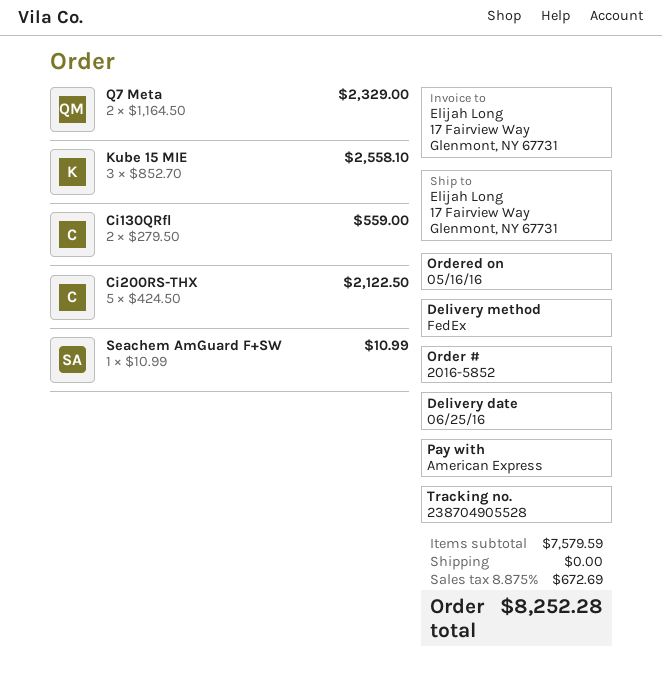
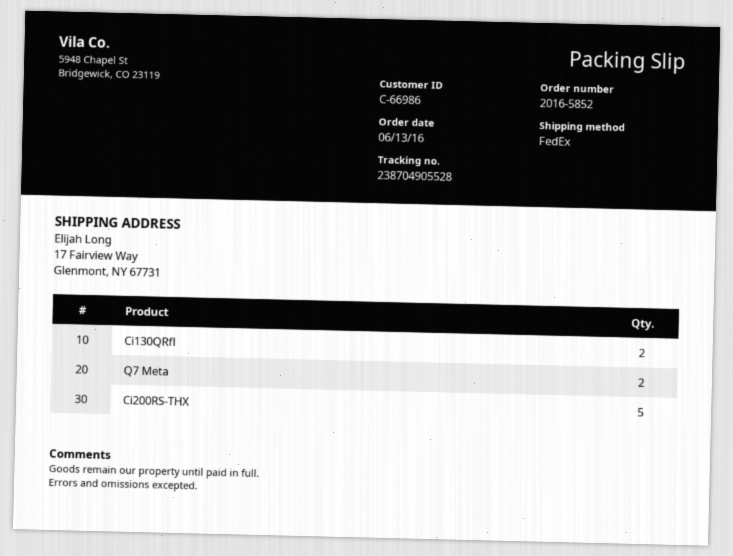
order date: 2016-05-16 -> 2016-06-13
Kube 15 MIE: 3 -> none
Seachem AmGuard F+SW: 1 -> none

